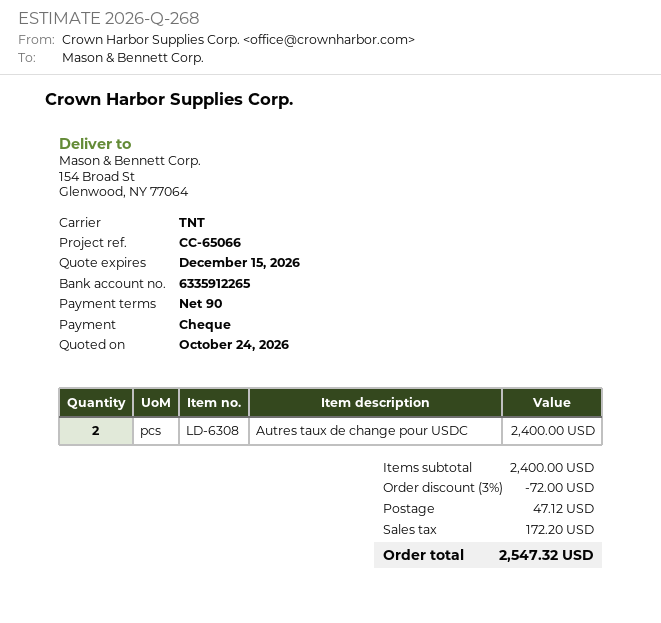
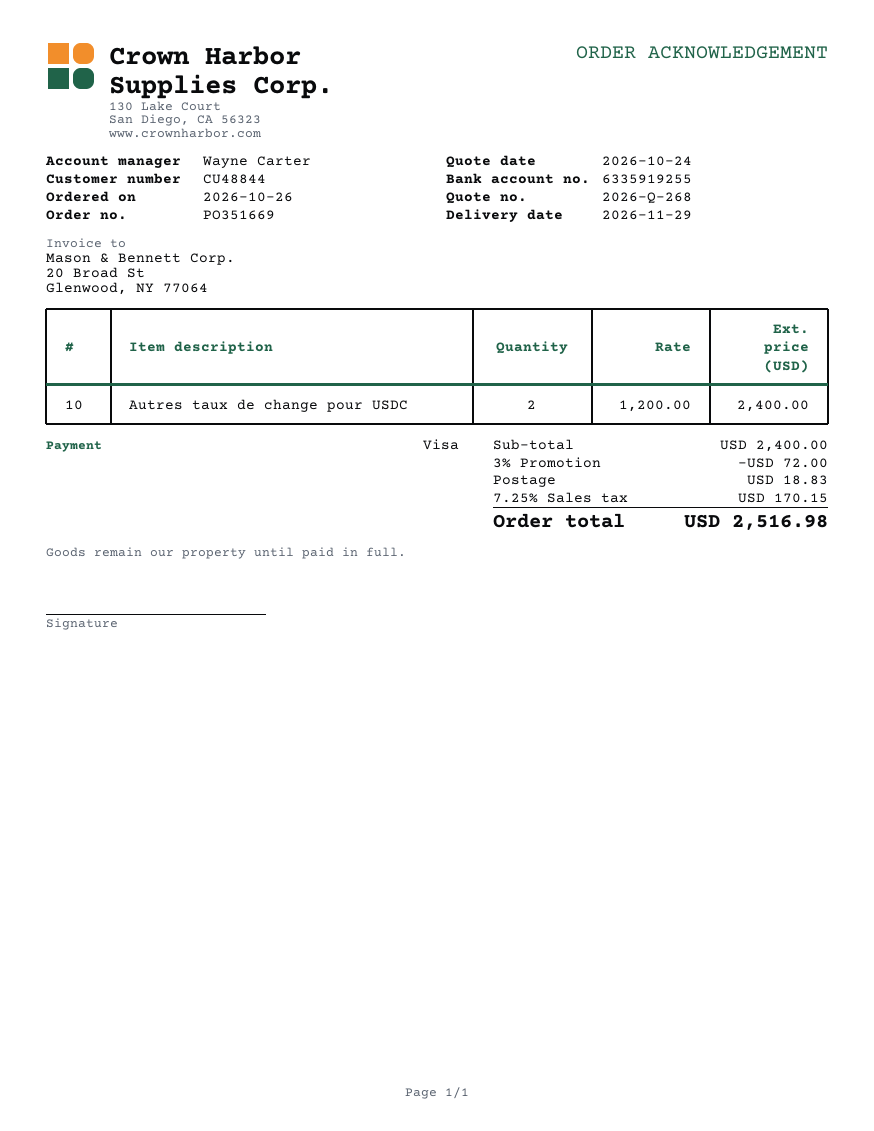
payment method: cheque -> Visa
bank account: 6335912265 -> 6335919255
shipping: 47.12 -> 18.83
tax: 172.20 -> 170.15
total: 2547.32 -> 2516.98

